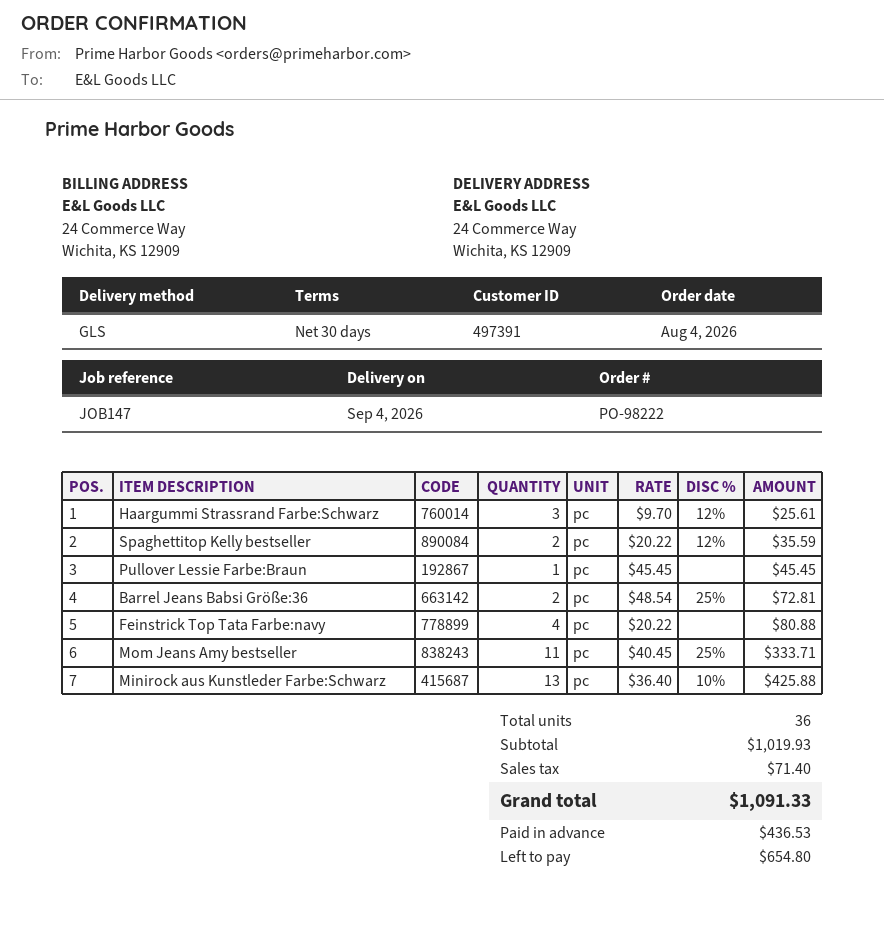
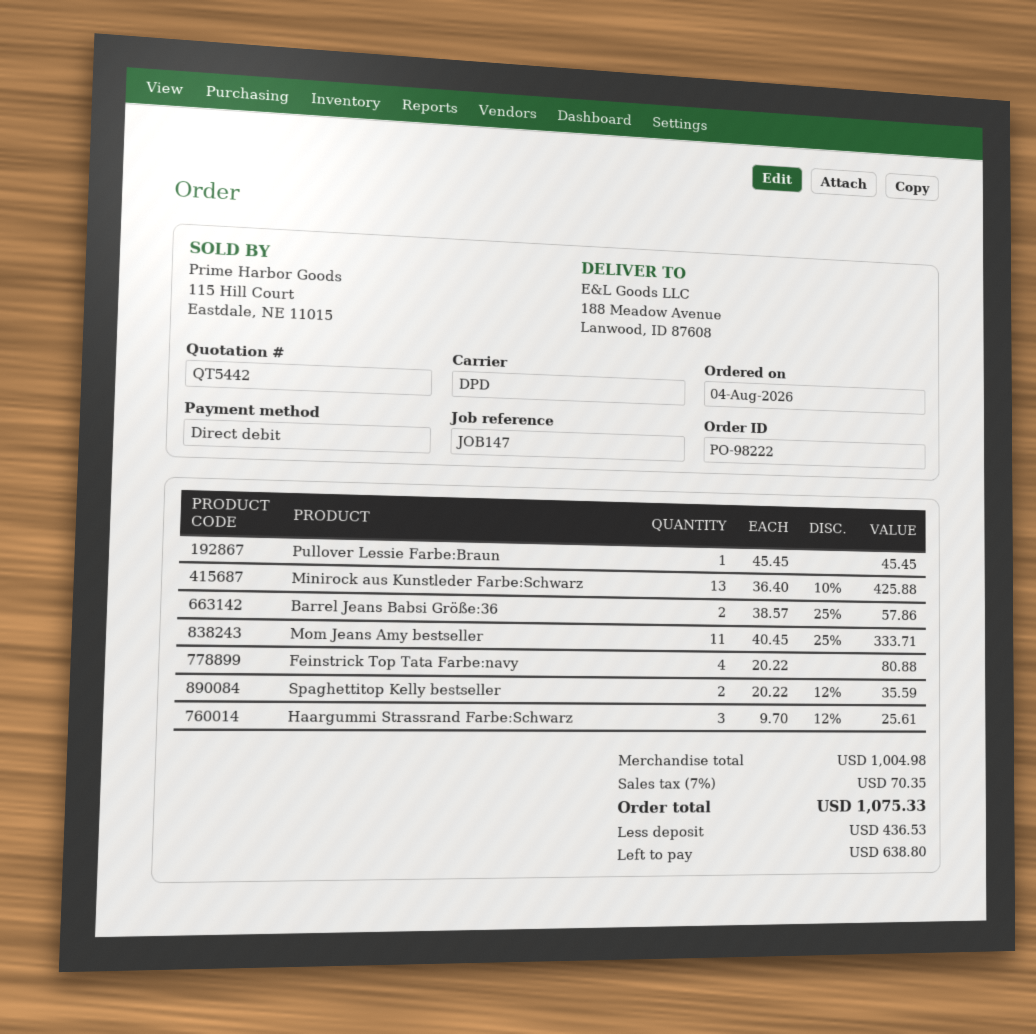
shipping method: GLS -> DPD
ship to: 24 Commerce Way, Wichita, KS 12909 -> 188 Meadow Avenue, Lanwood, ID 87608
Barrel Jeans Babsi Größe:36: 2 x 48.54 - 25% = 72.81 -> 2 x 38.57 - 25% = 57.86
subtotal: 1019.93 -> 1004.98
tax: 71.40 -> 70.35
total: 1091.33 -> 1075.33
balance: 654.80 -> 638.80

